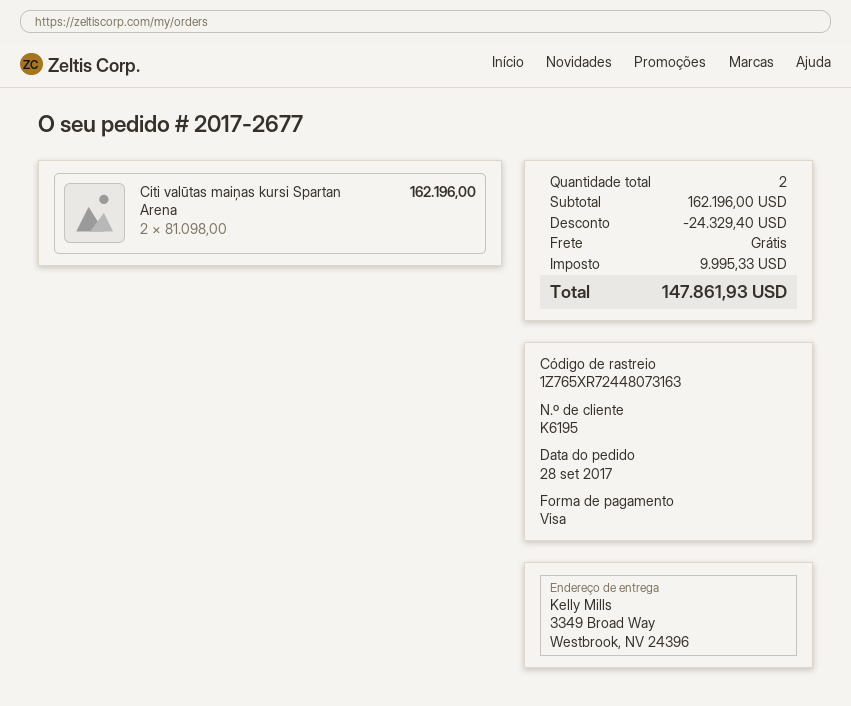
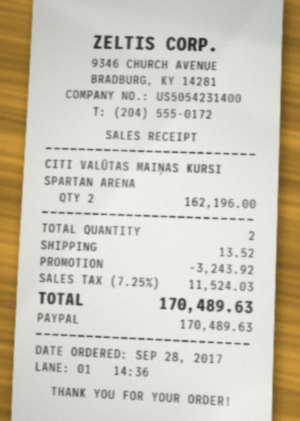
payment method: Visa -> PayPal
discount: 24329.40 -> 3243.92
shipping: 0.00 -> 13.52
tax: 9995.33 -> 11524.03
total: 147861.93 -> 170489.63

